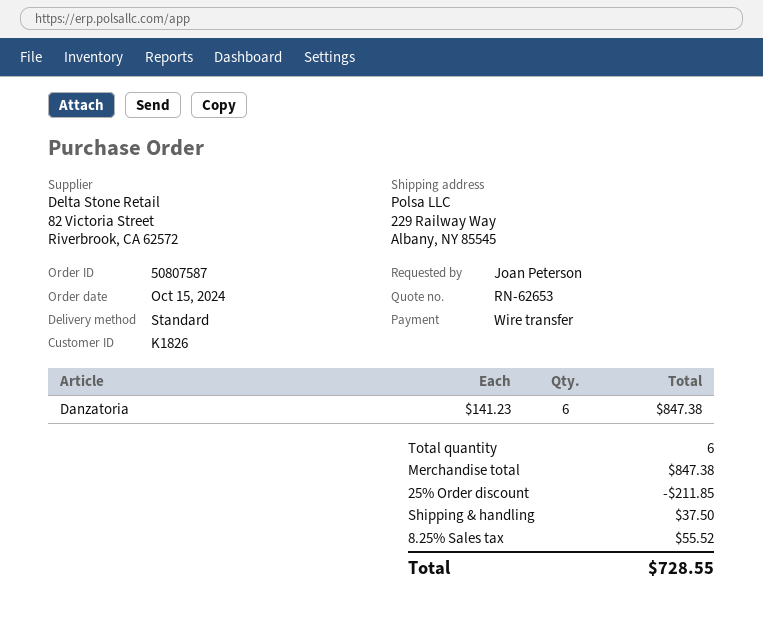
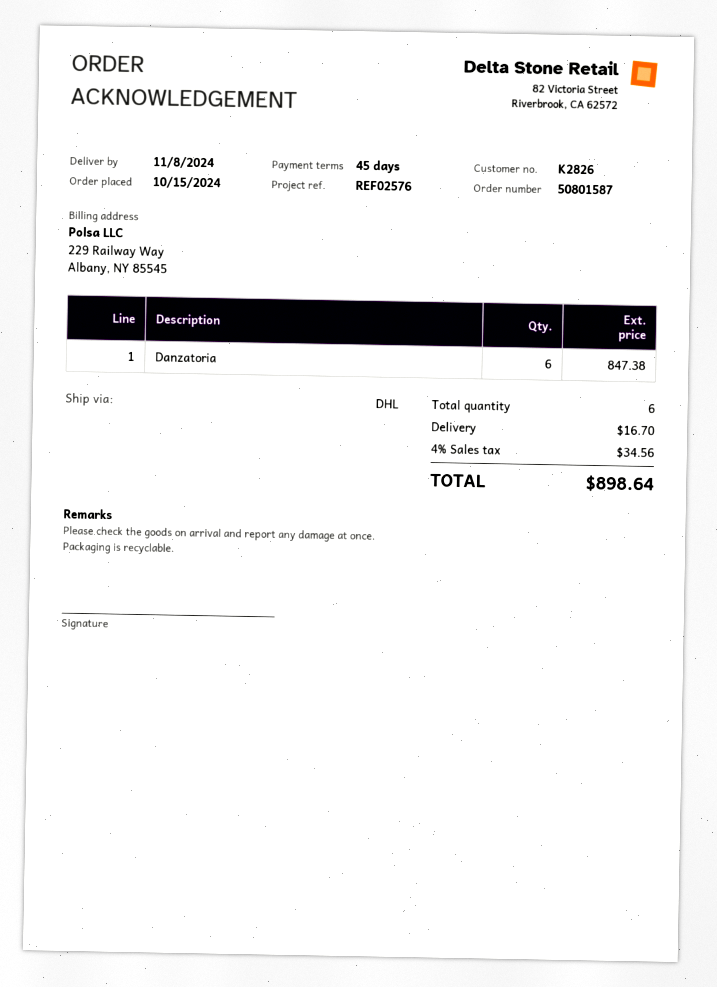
order number: 50807587 -> 50801587
customer number: K1826 -> K2826
shipping method: standard -> DHL
discount: 25% = 211.85 -> none
shipping: 37.50 -> 16.70
tax: 8.25% = 55.52 -> 4% = 34.56
total: 728.55 -> 898.64

